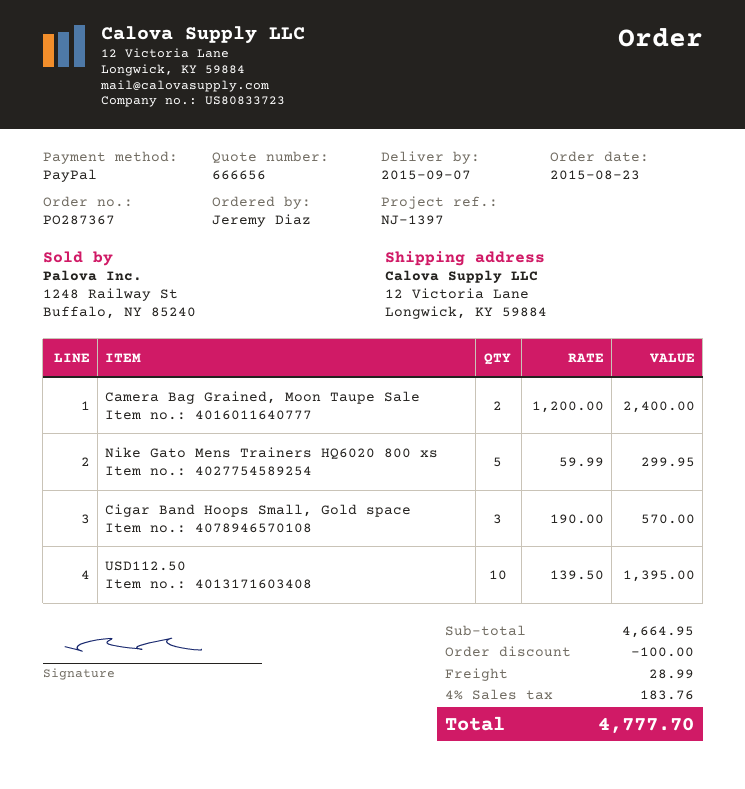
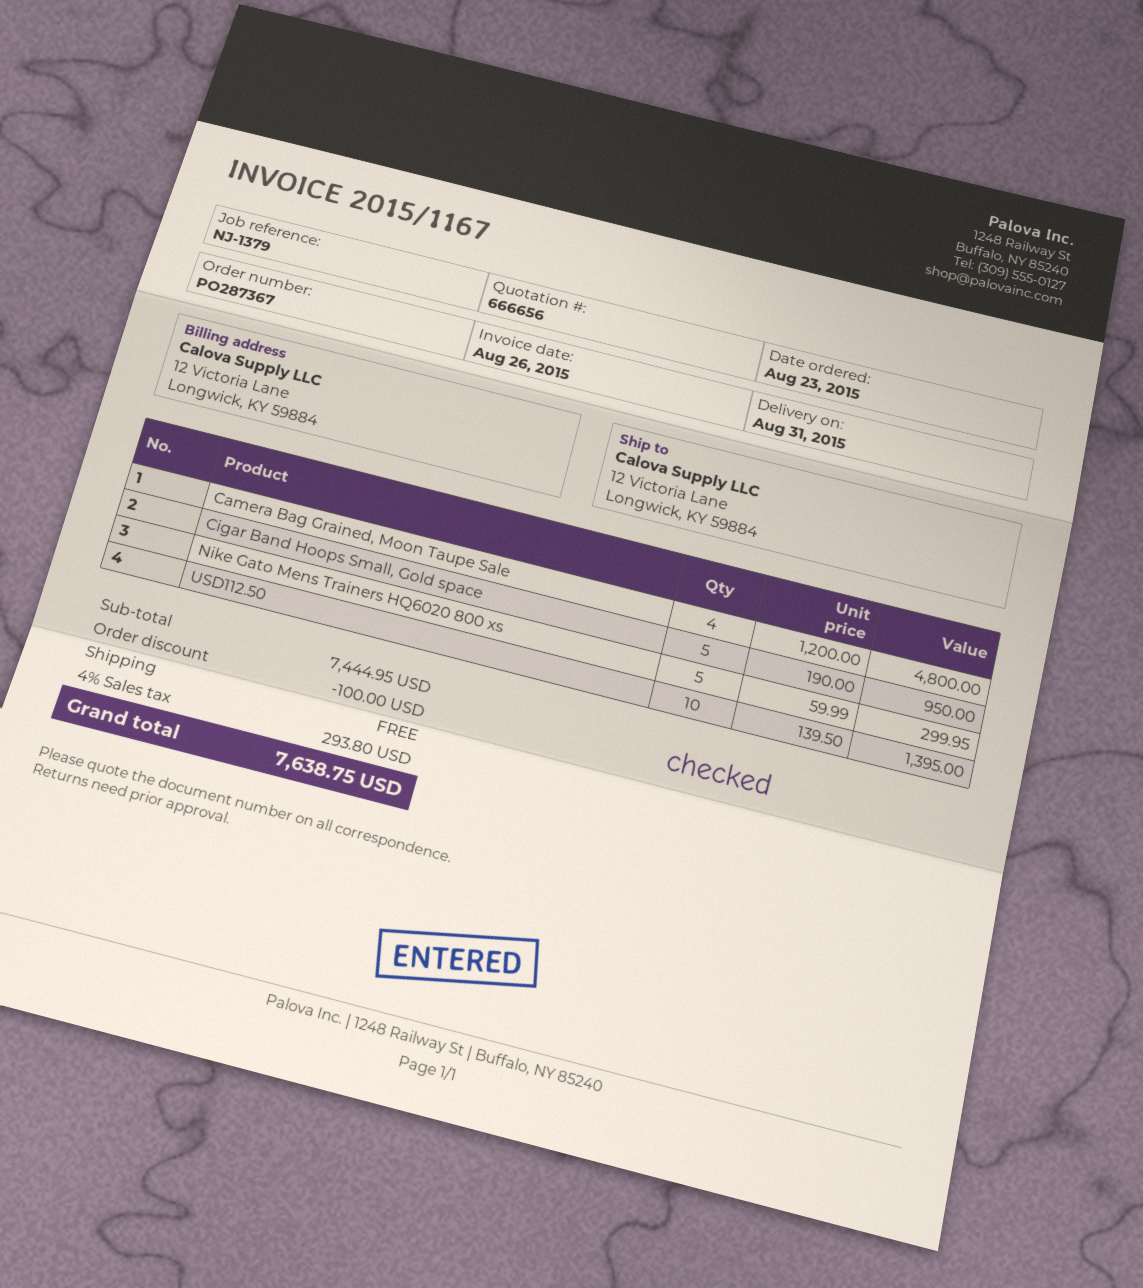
delivery date: 2015-09-07 -> 2015-08-31
reference: NJ-1397 -> NJ-1379
Camera Bag Grained, Moon Taupe Sale: 2 x 1200.00 = 2400.00 -> 4 x 1200.00 = 4800.00
Cigar Band Hoops Small, Gold space: 3 x 190.00 = 570.00 -> 5 x 190.00 = 950.00
subtotal: 4664.95 -> 7444.95
shipping: 28.99 -> 0.00
tax: 4% = 183.76 -> 4% = 293.80
total: 4777.70 -> 7638.75

